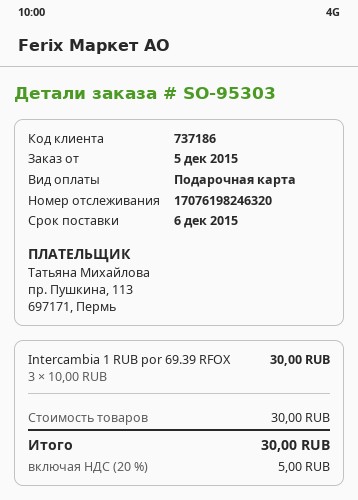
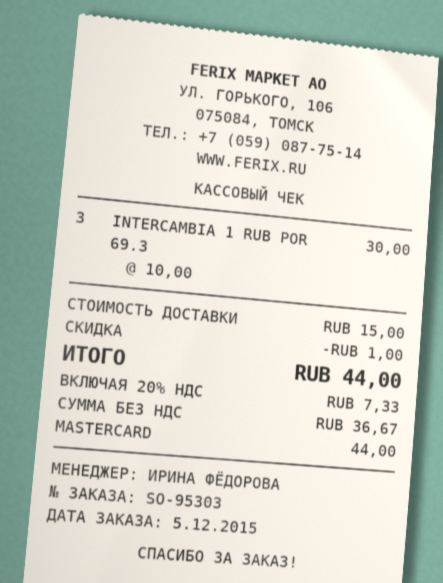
payment method: gift card -> Mastercard
discount: none -> 1.00
shipping: none -> 15.00
tax: 20% = 5.00 -> 20% = 7.33
total: 30.00 -> 44.00

